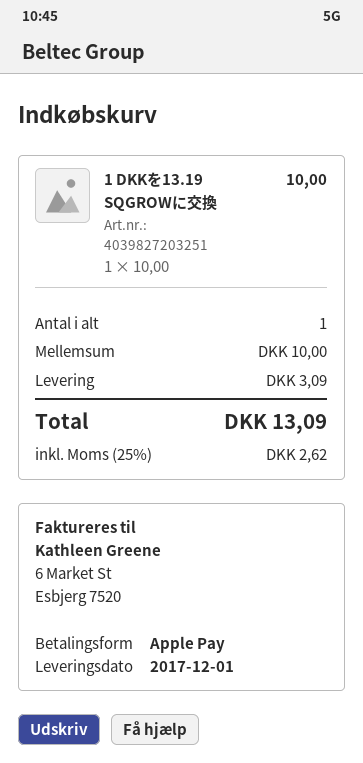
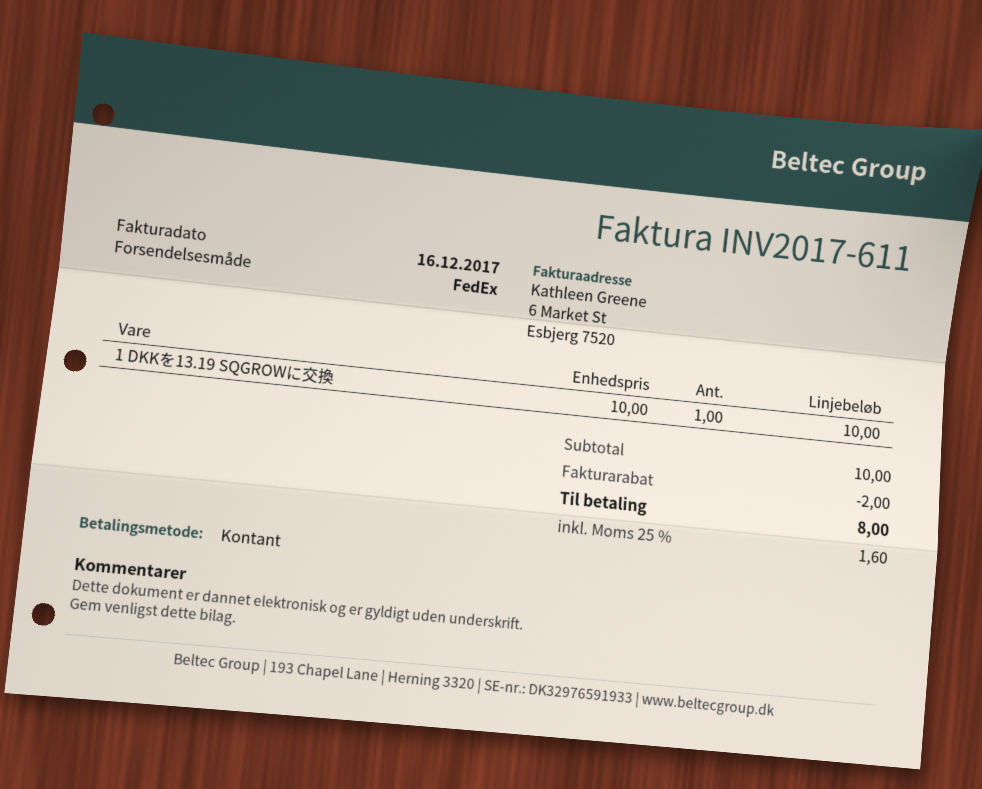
payment method: Apple Pay -> cash
discount: none -> 2.00
shipping: 3.09 -> none
tax: 25% = 2.62 -> 25% = 1.60
total: 13.09 -> 8.00

